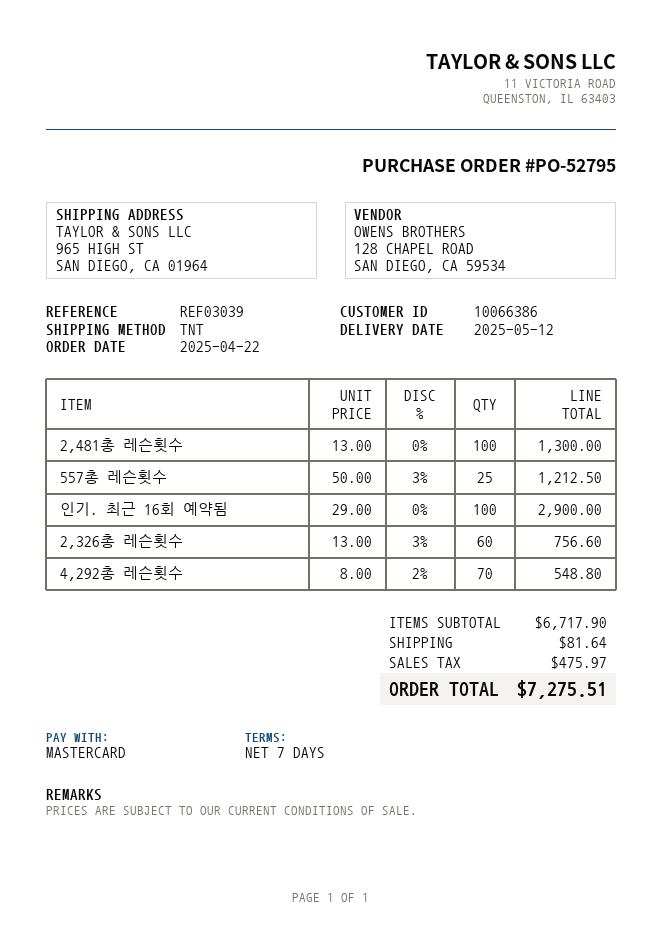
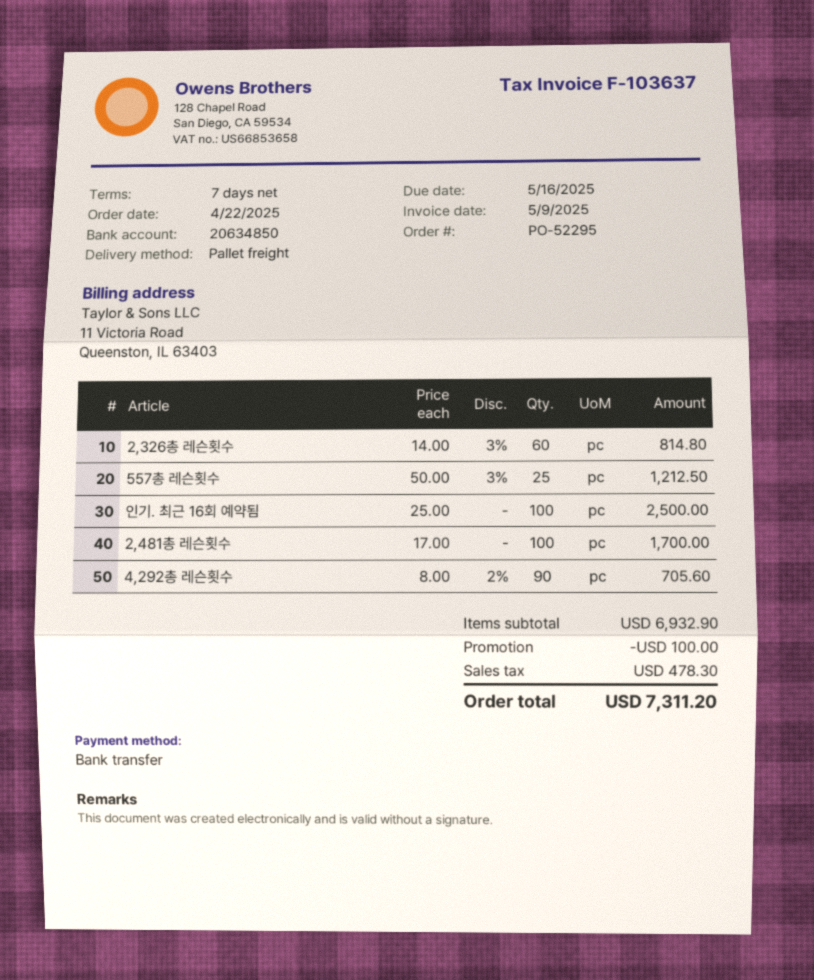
order number: PO-52795 -> PO-52295
payment method: Mastercard -> bank transfer
shipping method: TNT -> pallet freight
2,481총 레슨횟수: 100 x 13.00 = 1300.00 -> 100 x 17.00 = 1700.00
인기. 최근 16회 예약됨: 100 x 29.00 = 2900.00 -> 100 x 25.00 = 2500.00
2,326총 레슨횟수: 60 x 13.00 - 3% = 756.60 -> 60 x 14.00 - 3% = 814.80
4,292총 레슨횟수: 70 x 8.00 - 2% = 548.80 -> 90 x 8.00 - 2% = 705.60
subtotal: 6717.90 -> 6932.90
discount: none -> 100.00
shipping: 81.64 -> none
tax: 475.97 -> 478.30
total: 7275.51 -> 7311.20

